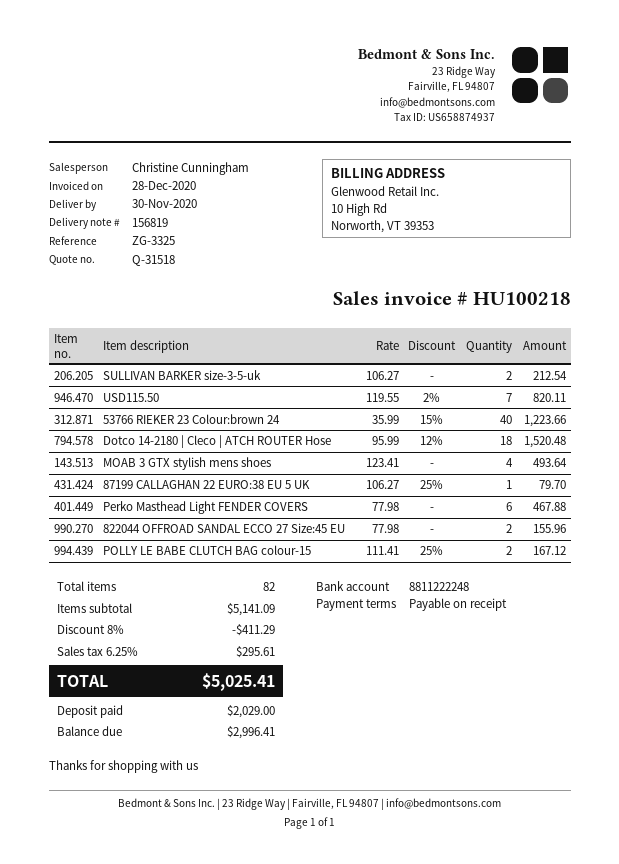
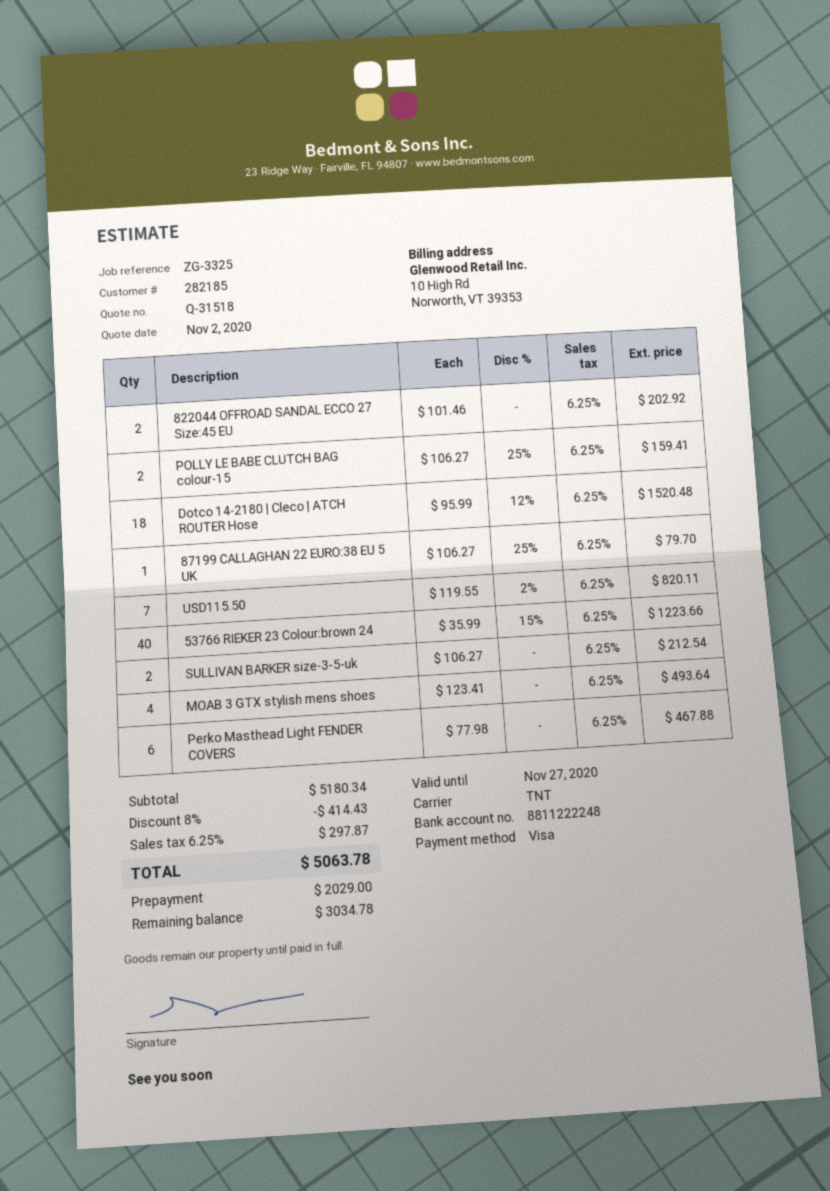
822044 OFFROAD SANDAL ECCO 27 Size:45 EU: 2 x 77.98 = 155.96 -> 2 x 101.46 = 202.92
POLLY LE BABE CLUTCH BAG colour-15: 2 x 111.41 - 25% = 167.12 -> 2 x 106.27 - 25% = 159.41
subtotal: 5141.09 -> 5180.34
discount: 8% = 411.29 -> 8% = 414.43
tax: 6.25% = 295.61 -> 6.25% = 297.87
total: 5025.41 -> 5063.78
balance: 2996.41 -> 3034.78

